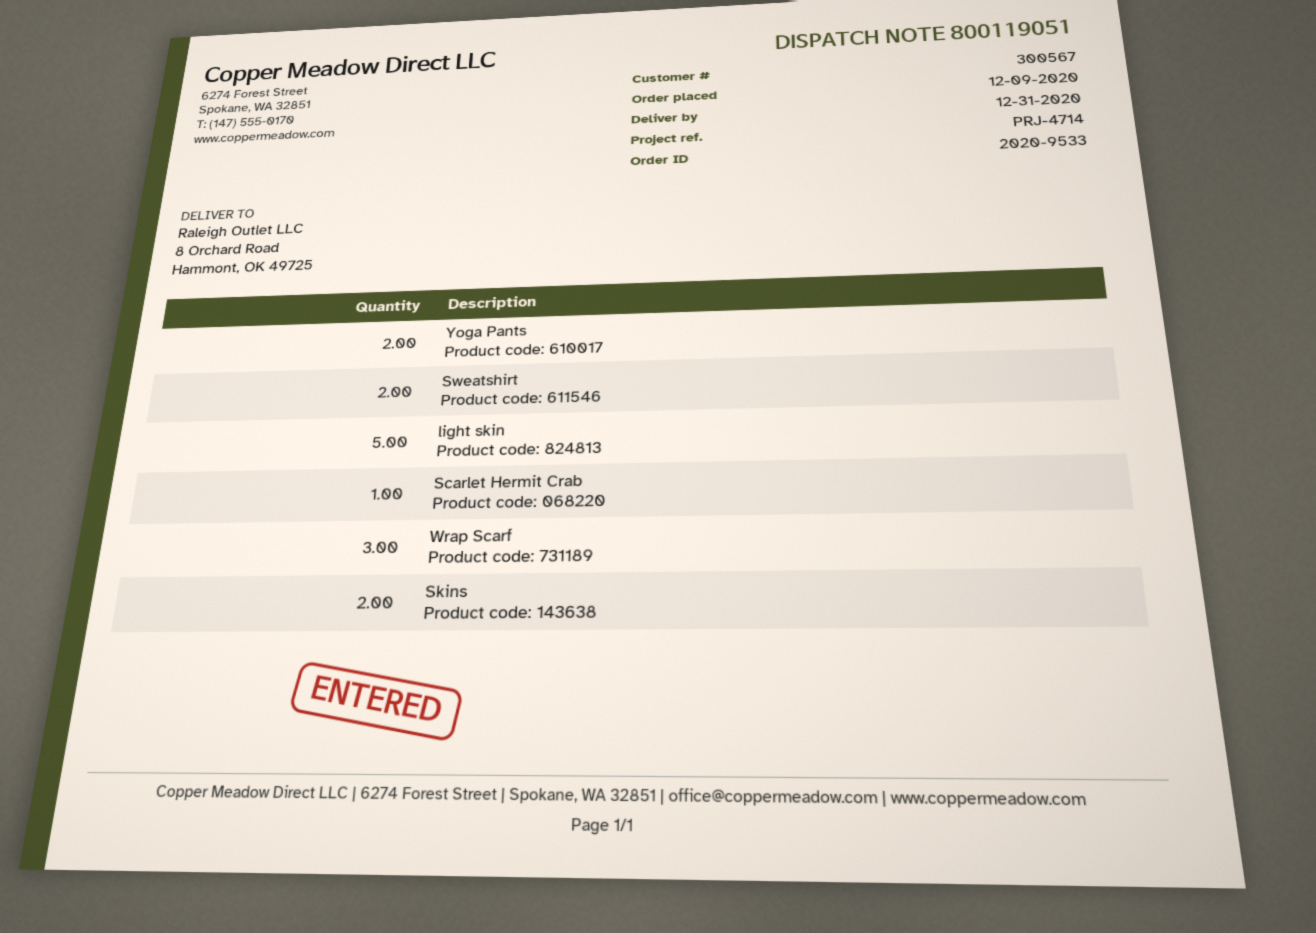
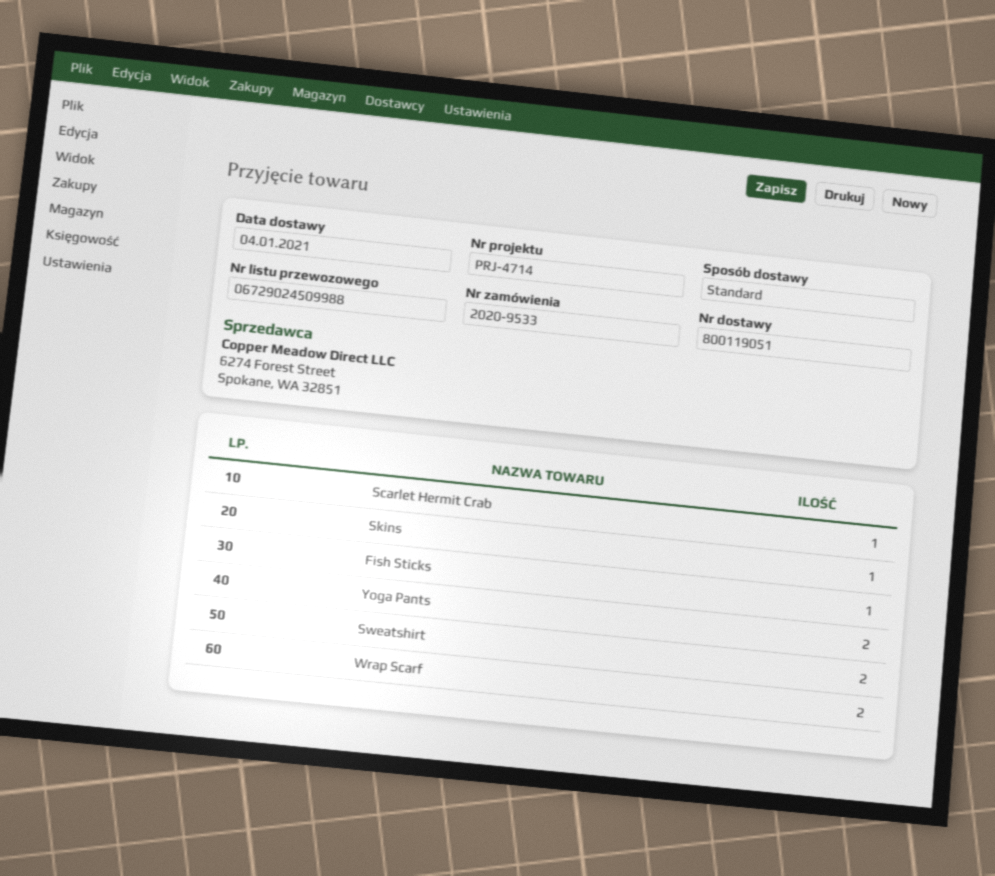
delivery date: 2020-12-31 -> 2021-01-04
light skin: 5 -> none
Wrap Scarf: 3 -> 2
Skins: 2 -> 1
Fish Sticks: none -> 1

